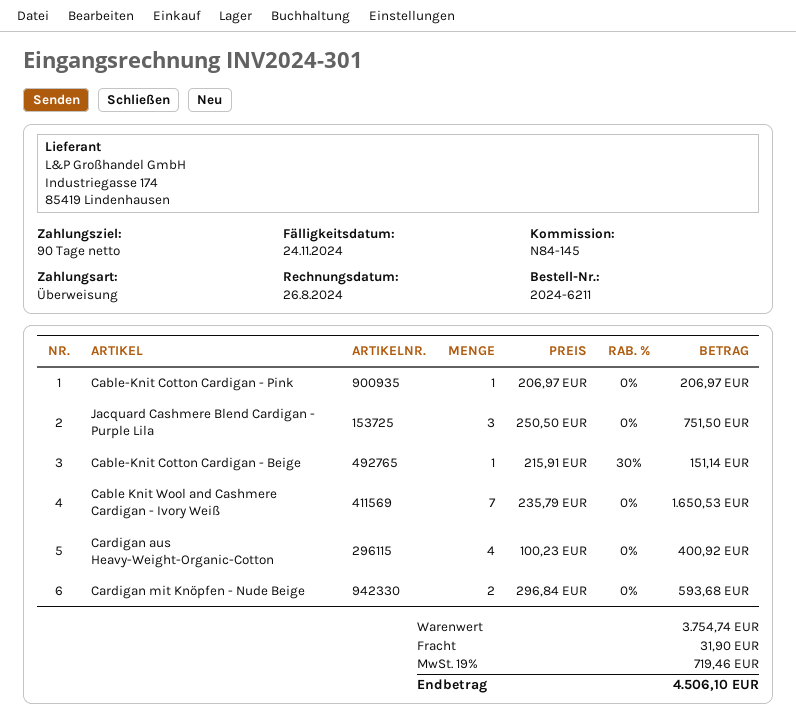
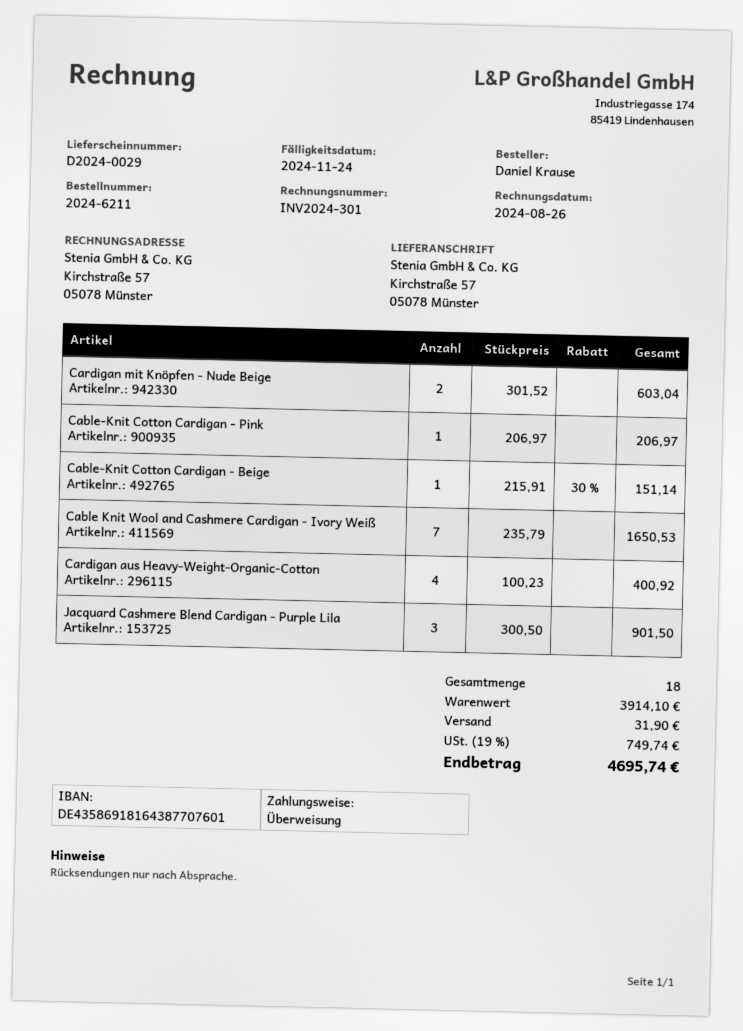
Jacquard Cashmere Blend Cardigan - Purple Lila: 3 x 250.50 = 751.50 -> 3 x 300.50 = 901.50
Cardigan mit Knöpfen - Nude Beige: 2 x 296.84 = 593.68 -> 2 x 301.52 = 603.04
subtotal: 3754.74 -> 3914.10
tax: 19% = 719.46 -> 19% = 749.74
total: 4506.10 -> 4695.74

